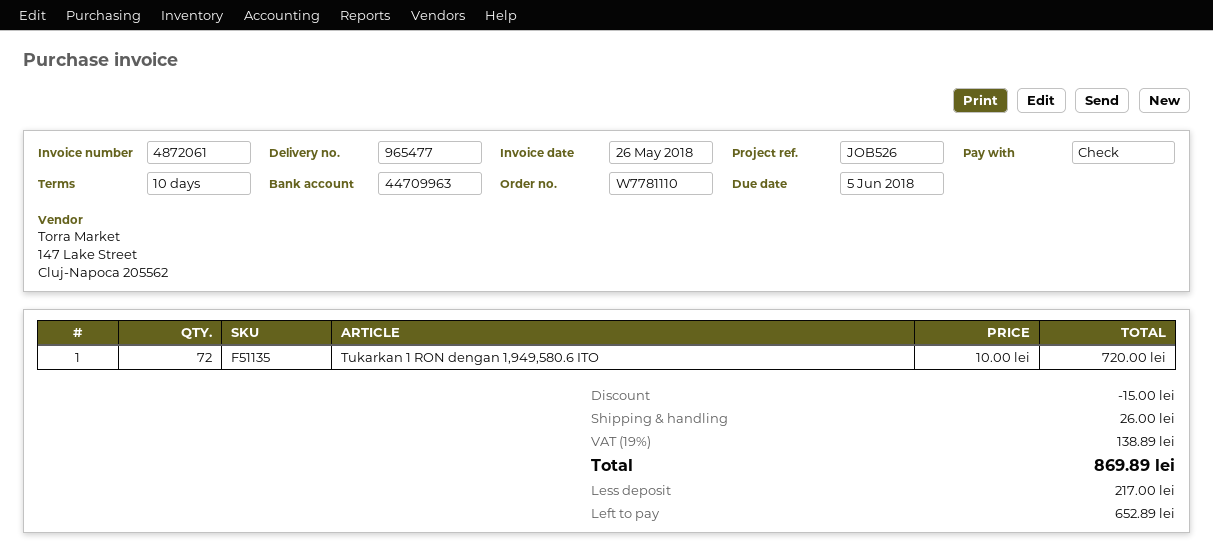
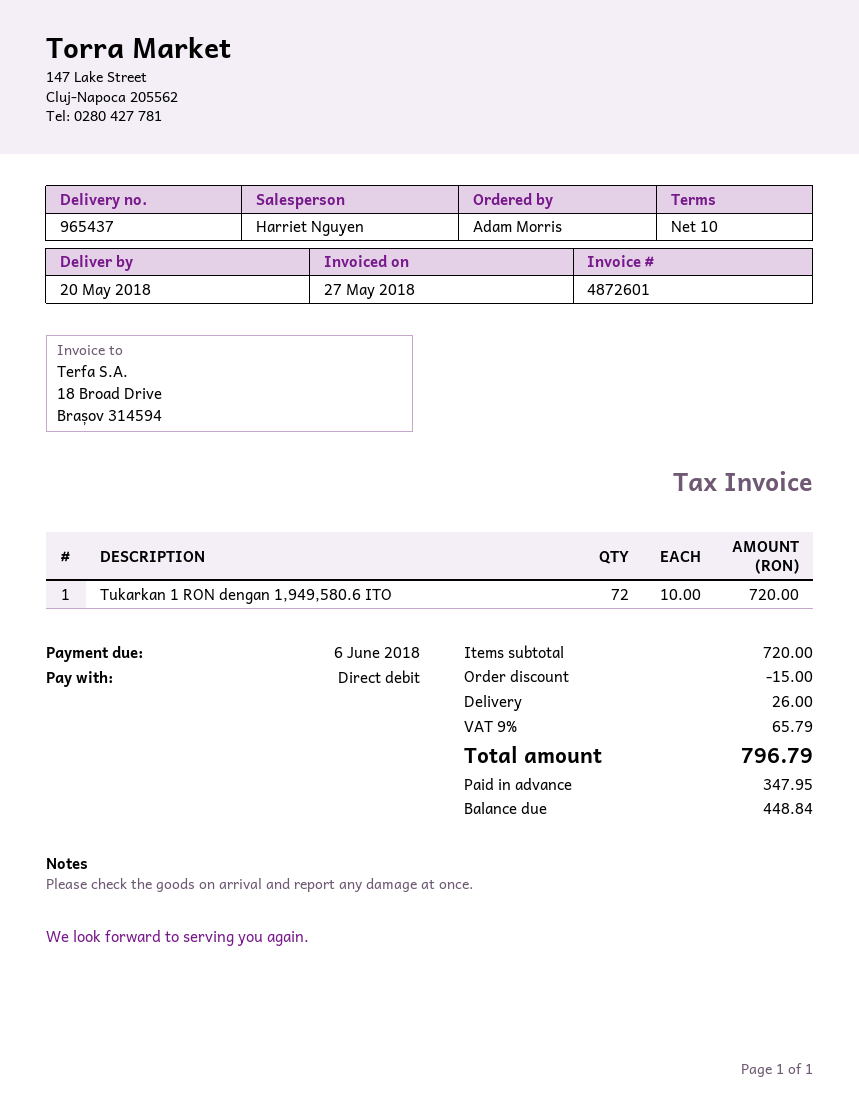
delivery note number: 965477 -> 965437
invoice number: 4872061 -> 4872601
invoice date: 2018-05-26 -> 2018-05-27
due date: 2018-06-05 -> 2018-06-06
payment method: cheque -> direct debit
tax: 19% = 138.89 -> 9% = 65.79
total: 869.89 -> 796.79
deposit: 217.00 -> 347.95
balance: 652.89 -> 448.84

